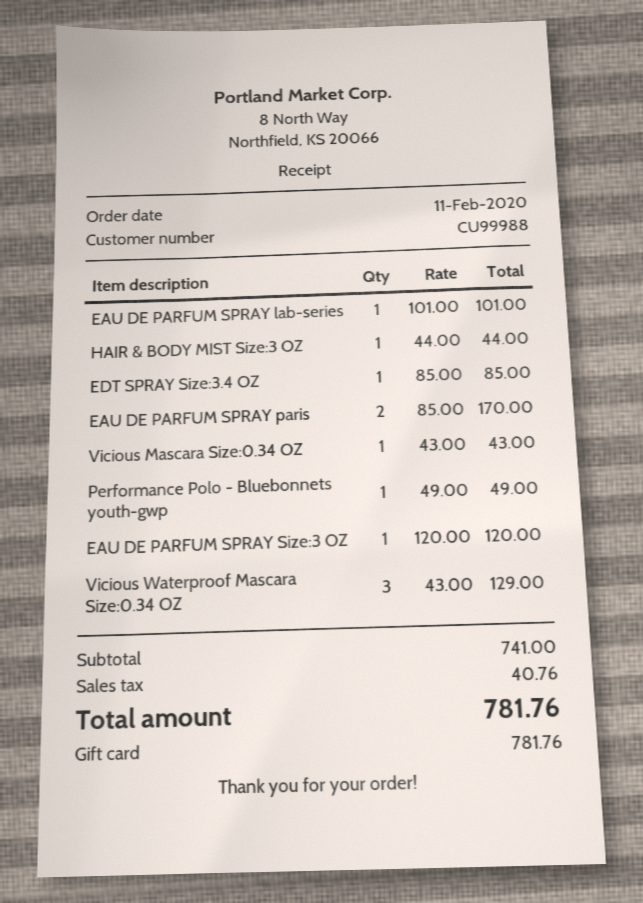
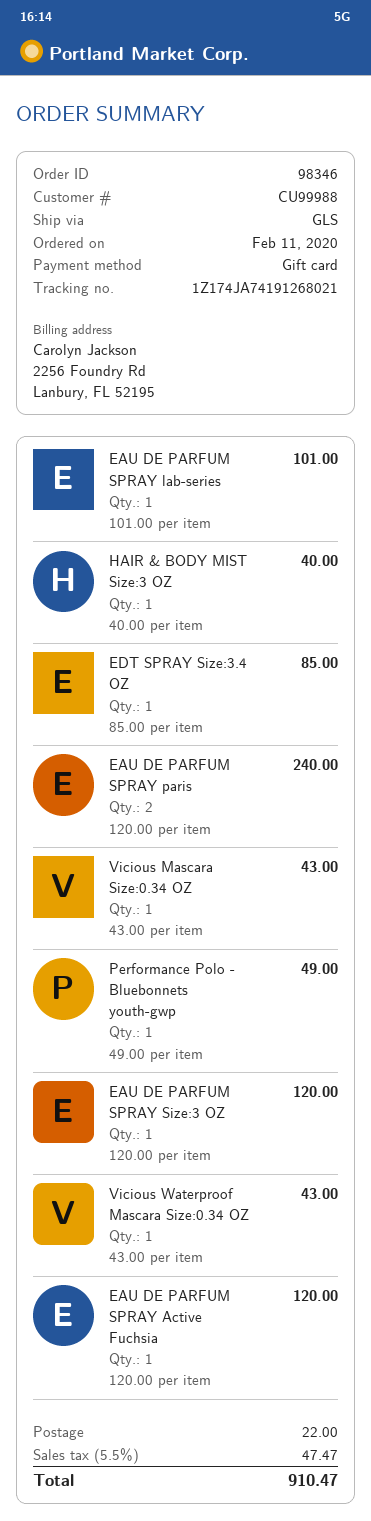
HAIR & BODY MIST Size:3 OZ: 1 x 44.00 = 44.00 -> 1 x 40.00 = 40.00
EAU DE PARFUM SPRAY paris: 2 x 85.00 = 170.00 -> 2 x 120.00 = 240.00
Vicious Waterproof Mascara Size:0.34 OZ: 3 x 43.00 = 129.00 -> 1 x 43.00 = 43.00
EAU DE PARFUM SPRAY Active Fuchsia: none -> 1 x 120.00 = 120.00
shipping: none -> 22.00
tax: 40.76 -> 47.47
total: 781.76 -> 910.47

